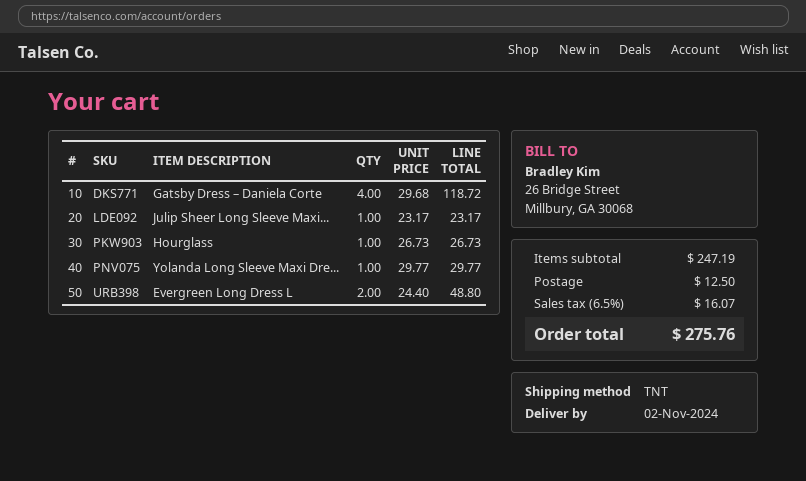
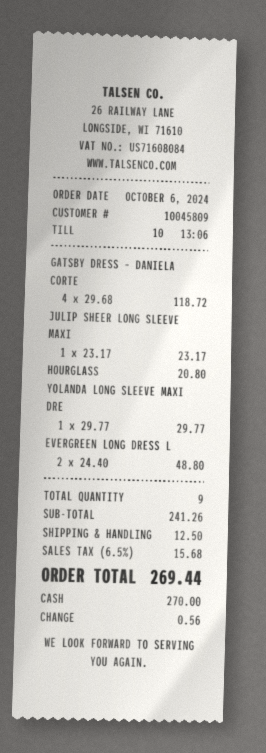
Hourglass: 1 x 26.73 = 26.73 -> 1 x 20.80 = 20.80
subtotal: 247.19 -> 241.26
tax: 6.5% = 16.07 -> 6.5% = 15.68
total: 275.76 -> 269.44

